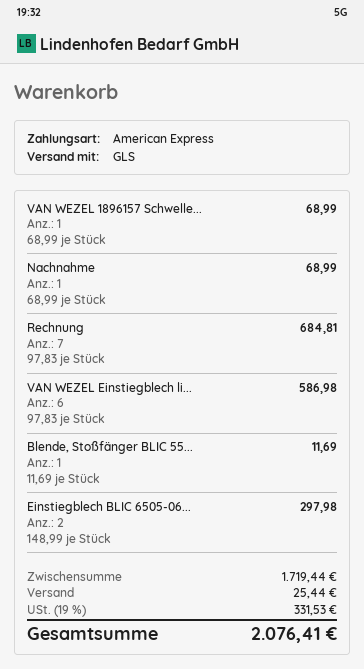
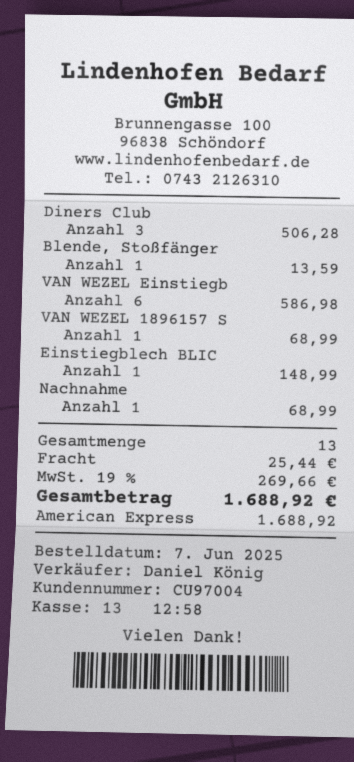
Rechnung: 7 for 684.81 -> none
Blende, Stoßfänger BLIC 55...: 1 for 11.69 -> 1 for 13.59
Einstiegblech BLIC 6505-06...: 2 for 297.98 -> 1 for 148.99
Diners Club: none -> 3 for 506.28
tax: 19% = 331.53 -> 19% = 269.66
total: 2076.41 -> 1688.92

